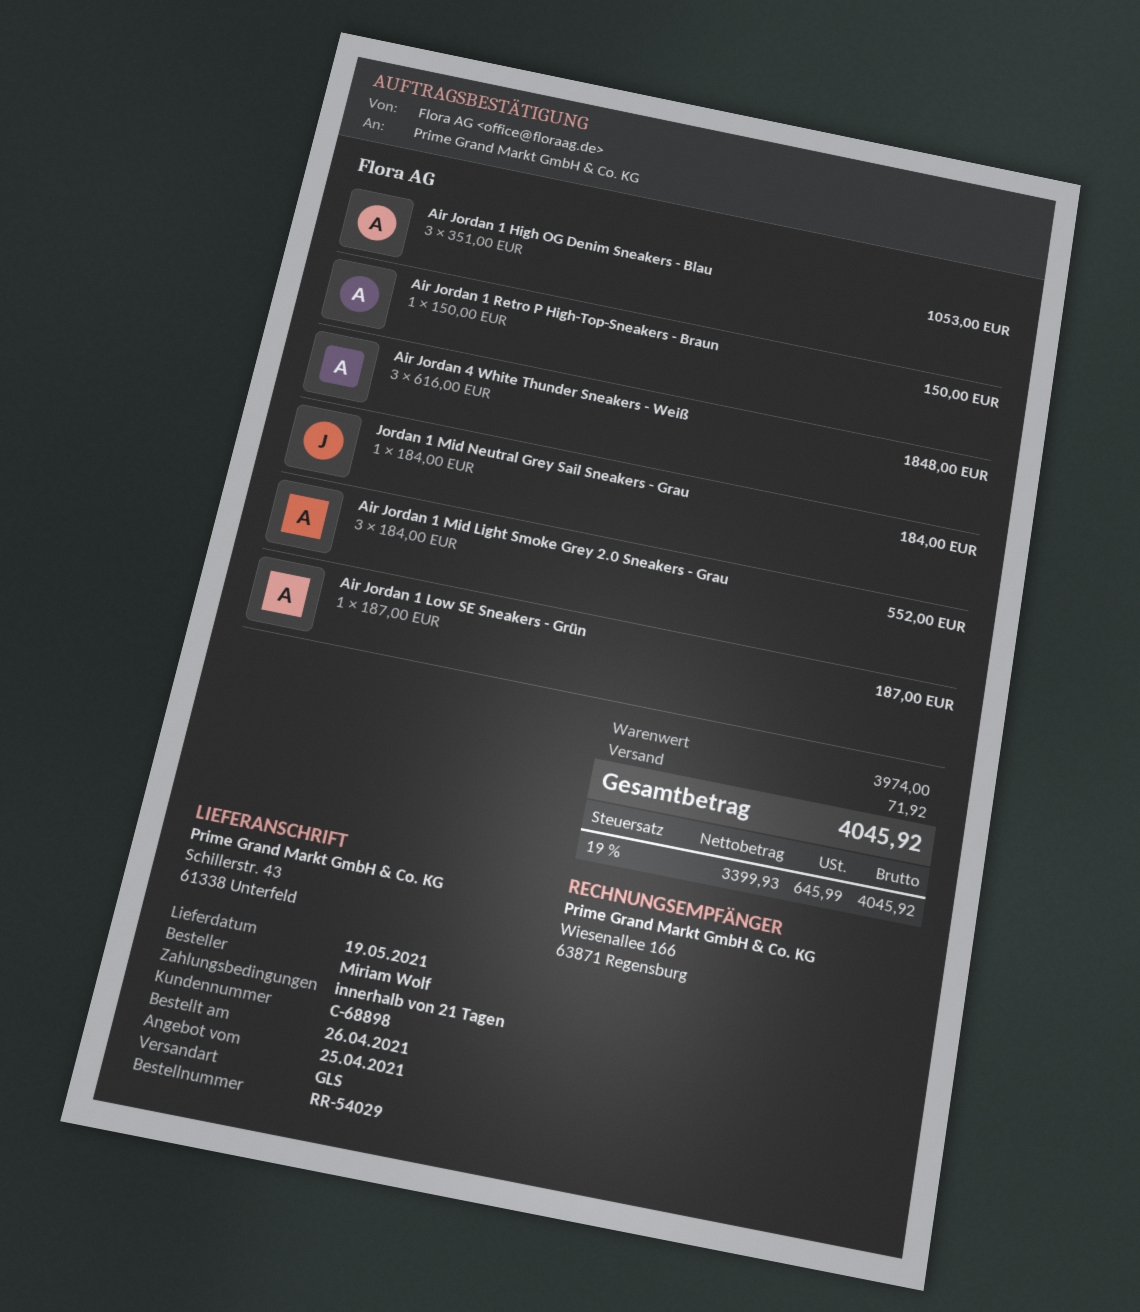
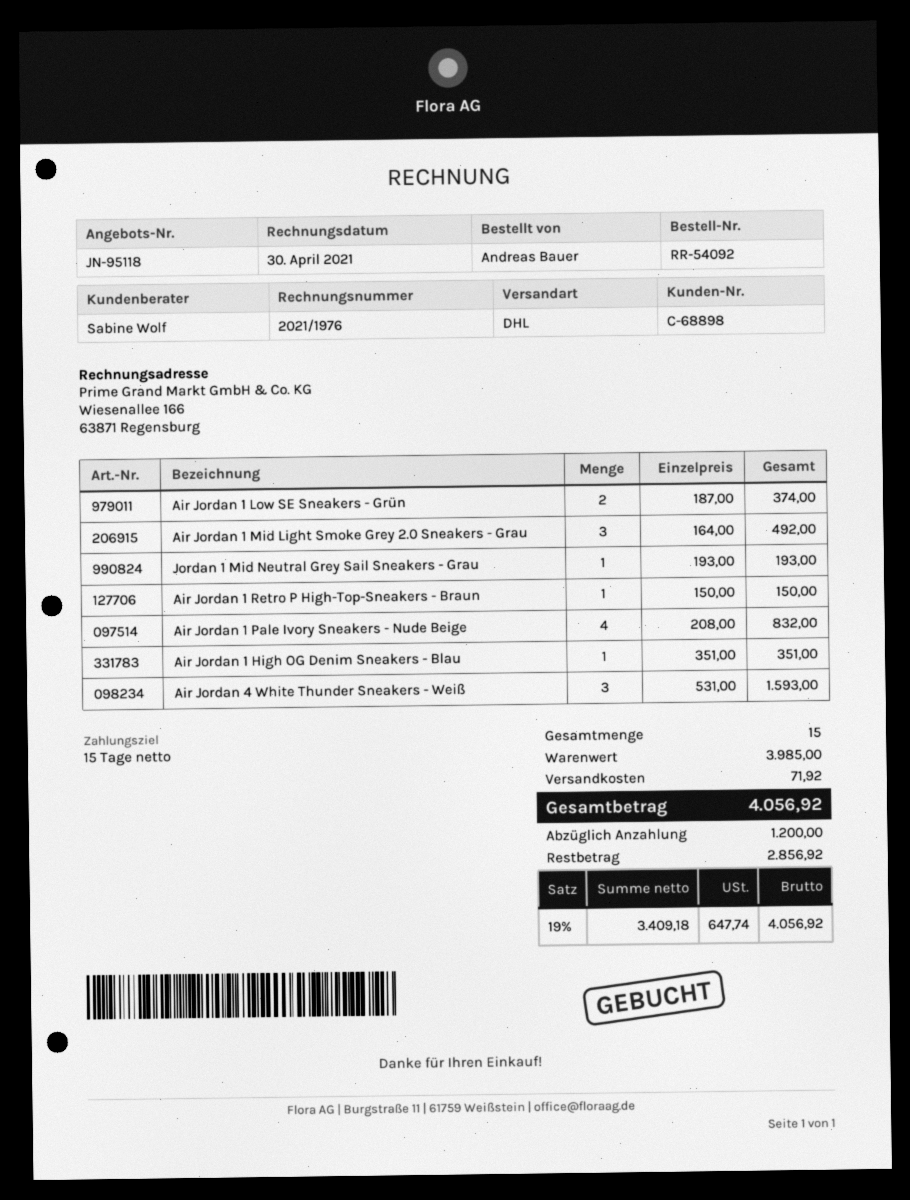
order number: RR-54029 -> RR-54092
payment terms: 21 days -> 15 days
ordered by: Miriam Wolf -> Andreas Bauer
shipping method: GLS -> DHL
Air Jordan 1 High OG Denim Sneakers - Blau: 3 x 351.00 = 1053.00 -> 1 x 351.00 = 351.00
Air Jordan 4 White Thunder Sneakers - Weiß: 3 x 616.00 = 1848.00 -> 3 x 531.00 = 1593.00
Jordan 1 Mid Neutral Grey Sail Sneakers - Grau: 1 x 184.00 = 184.00 -> 1 x 193.00 = 193.00
Air Jordan 1 Mid Light Smoke Grey 2.0 Sneakers - Grau: 3 x 184.00 = 552.00 -> 3 x 164.00 = 492.00
Air Jordan 1 Low SE Sneakers - Grün: 1 x 187.00 = 187.00 -> 2 x 187.00 = 374.00
Air Jordan 1 Pale Ivory Sneakers - Nude Beige: none -> 4 x 208.00 = 832.00
subtotal: 3974.00 -> 3985.00
net: 3399.93 -> 3409.18
tax: 19% = 645.99 -> 19% = 647.74
total: 4045.92 -> 4056.92

